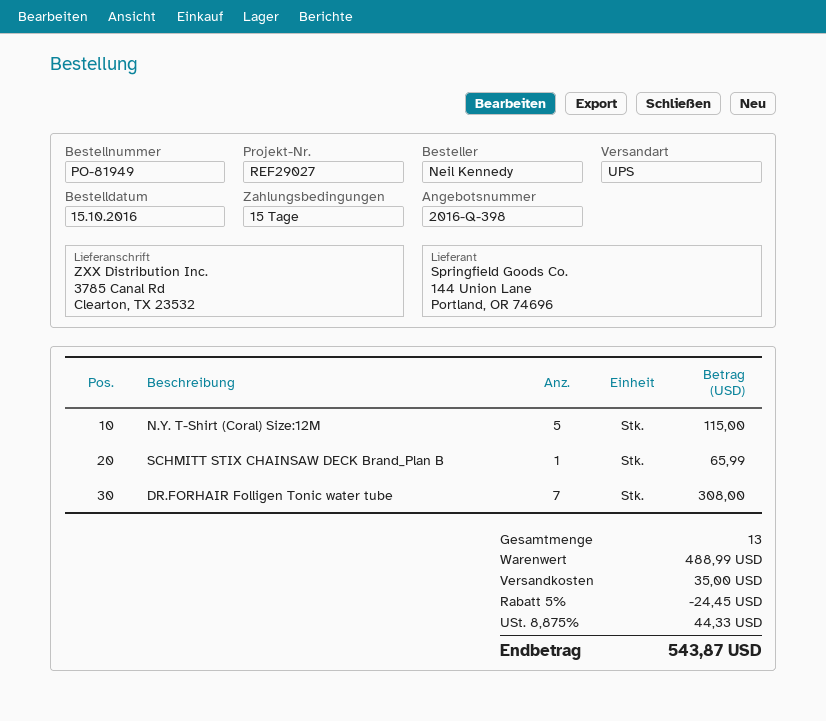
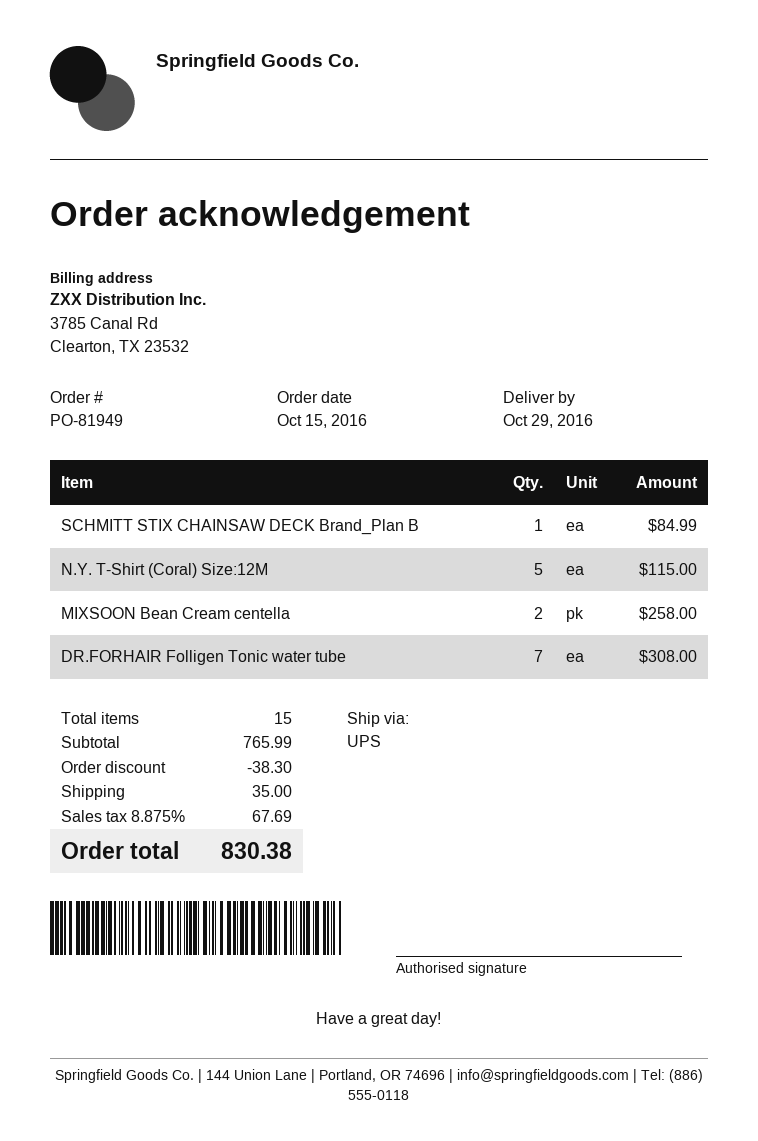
SCHMITT STIX CHAINSAW DECK Brand_Plan B: 1 for 65.99 -> 1 for 84.99
MIXSOON Bean Cream centella: none -> 2 for 258.00
total quantity: 13 -> 15
subtotal: 488.99 -> 765.99
discount: 24.45 -> 38.30
tax: 8.875% = 44.33 -> 8.875% = 67.69
total: 543.87 -> 830.38

